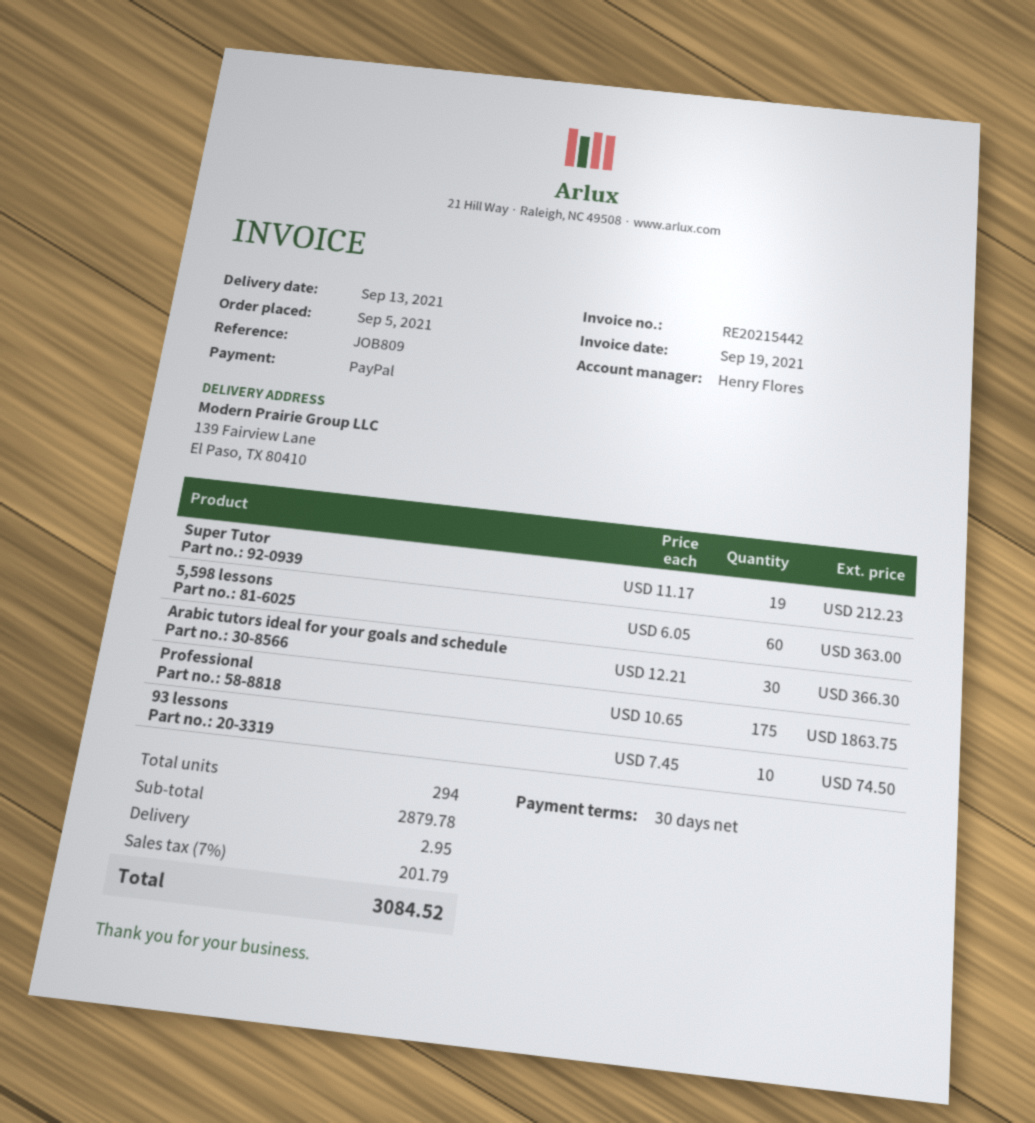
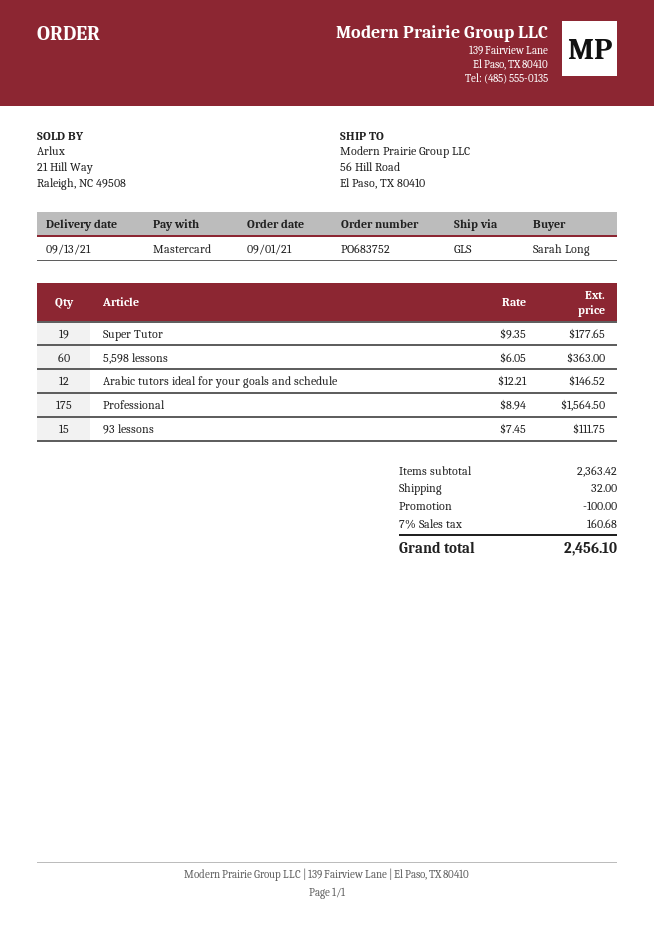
order date: 2021-09-05 -> 2021-09-01
payment method: PayPal -> Mastercard
ship to: 139 Fairview Lane, El Paso, TX 80410 -> 56 Hill Road, El Paso, TX 80410
Super Tutor: 19 x 11.17 = 212.23 -> 19 x 9.35 = 177.65
Arabic tutors ideal for your goals and schedule: 30 x 12.21 = 366.30 -> 12 x 12.21 = 146.52
Professional: 175 x 10.65 = 1863.75 -> 175 x 8.94 = 1564.50
93 lessons: 10 x 7.45 = 74.50 -> 15 x 7.45 = 111.75
subtotal: 2879.78 -> 2363.42
discount: none -> 100.00
shipping: 2.95 -> 32.00
tax: 7% = 201.79 -> 7% = 160.68
total: 3084.52 -> 2456.10

